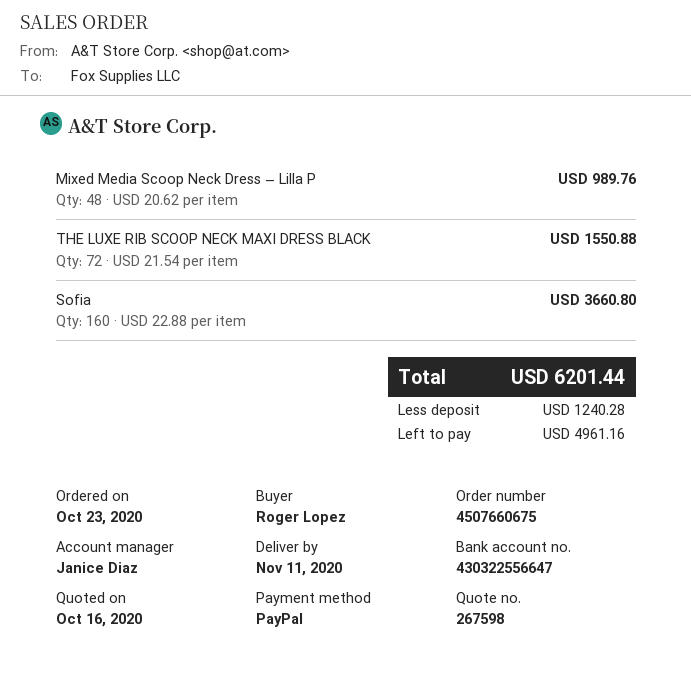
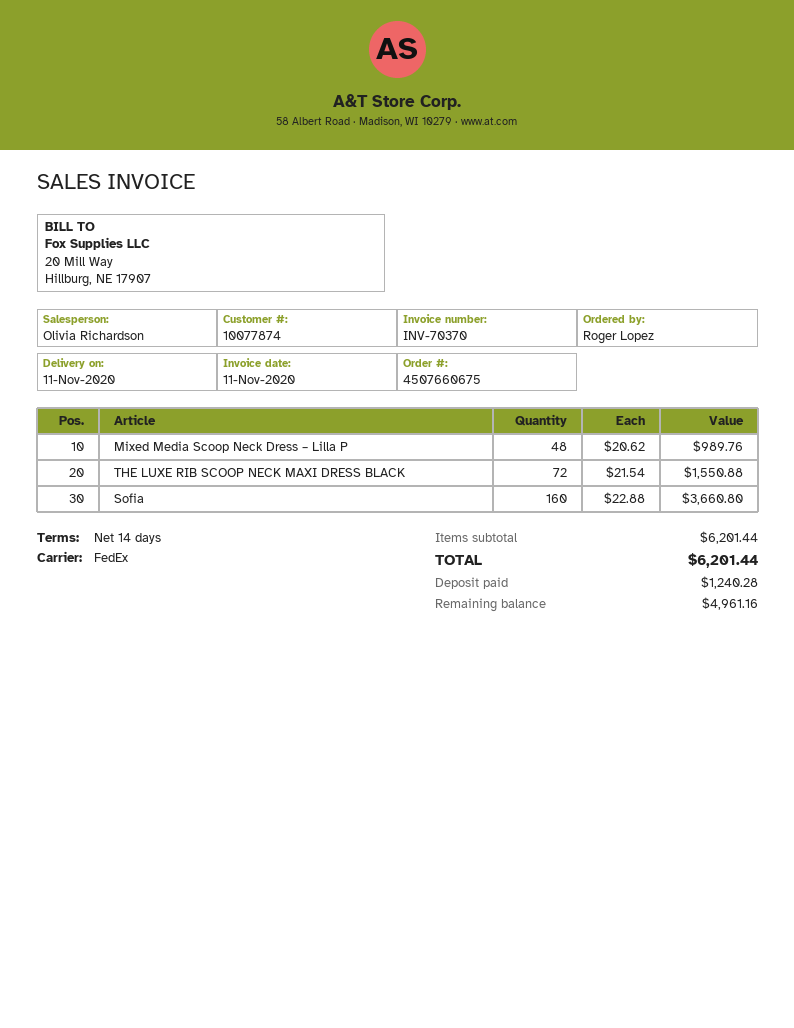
sales rep: Janice Diaz -> Olivia Richardson

